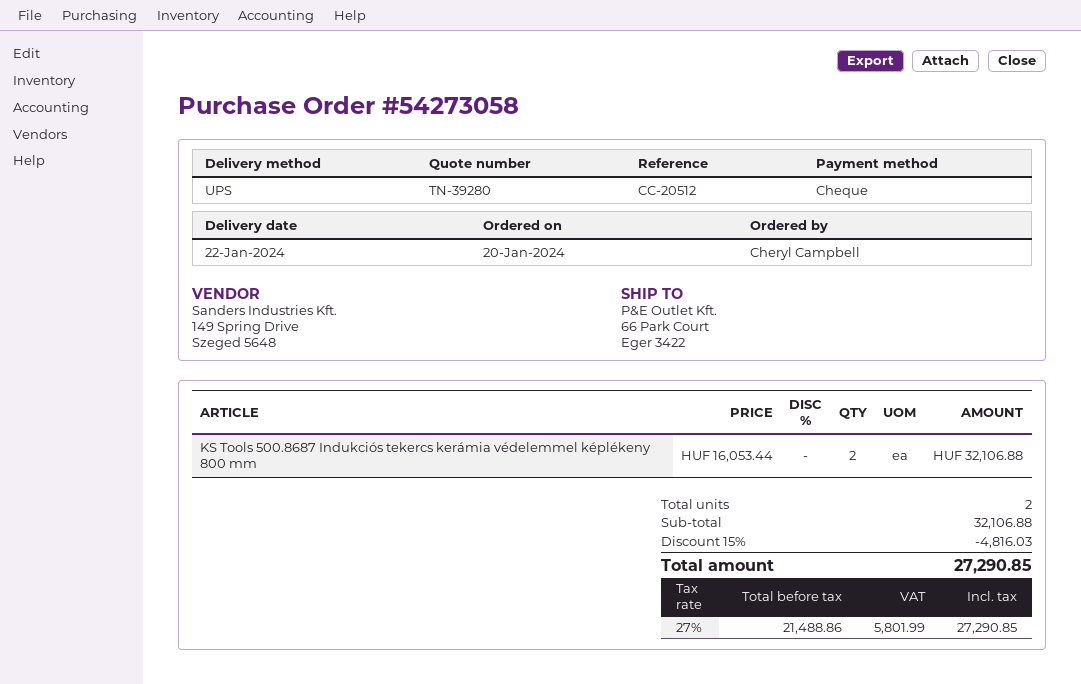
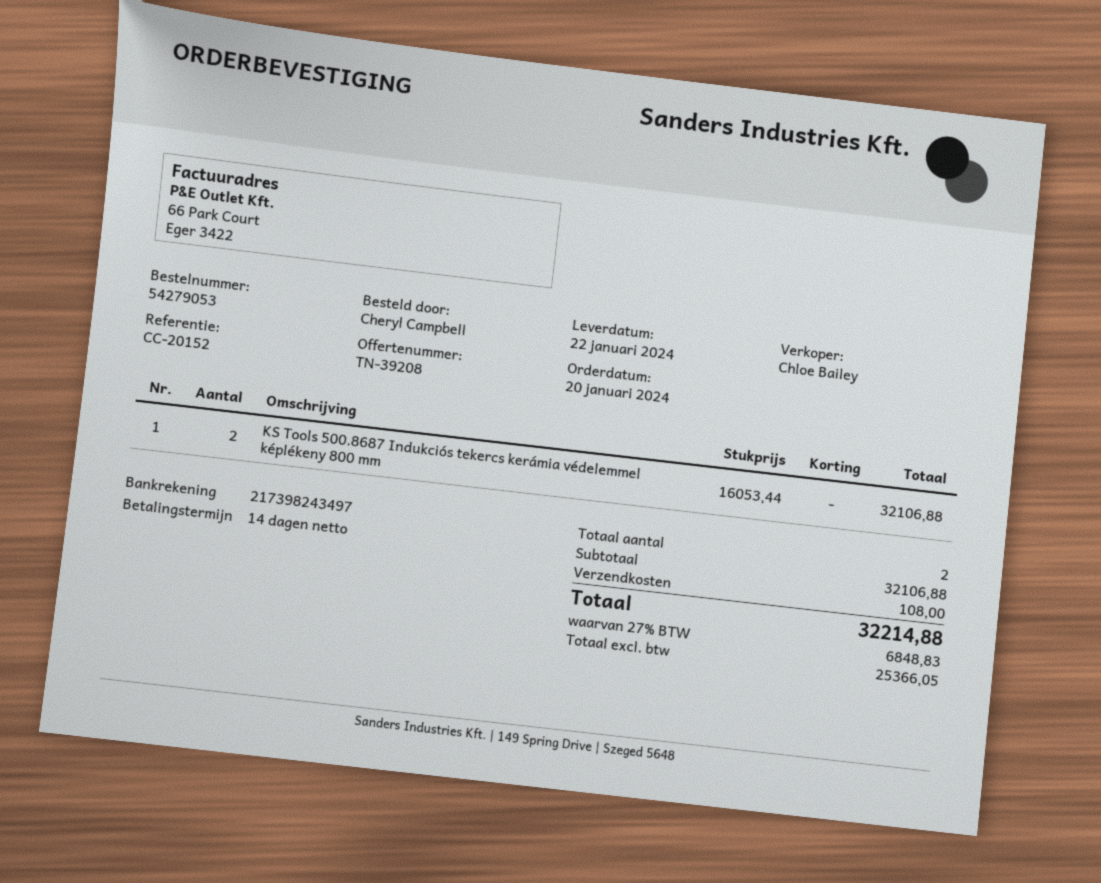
quote number: TN-39280 -> TN-39208
order number: 54273058 -> 54279053
reference: CC-20512 -> CC-20152
discount: 15% = 4816.03 -> none
shipping: none -> 108.00
net: 21488.86 -> 25366.05
tax: 27% = 5801.99 -> 27% = 6848.83
total: 27290.85 -> 32214.88

